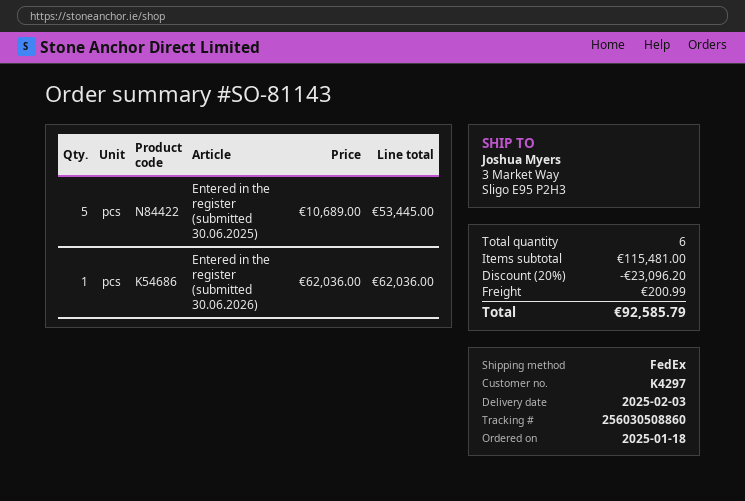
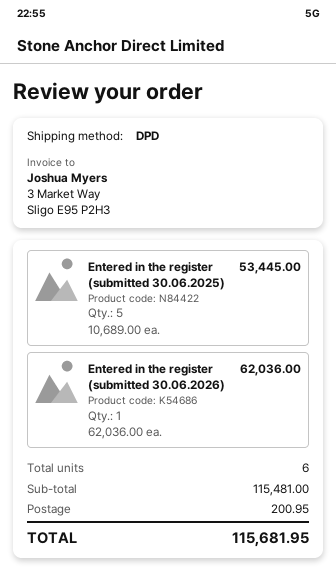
shipping method: FedEx -> DPD
discount: 20% = 23096.20 -> none
shipping: 200.99 -> 200.95
total: 92585.79 -> 115681.95

